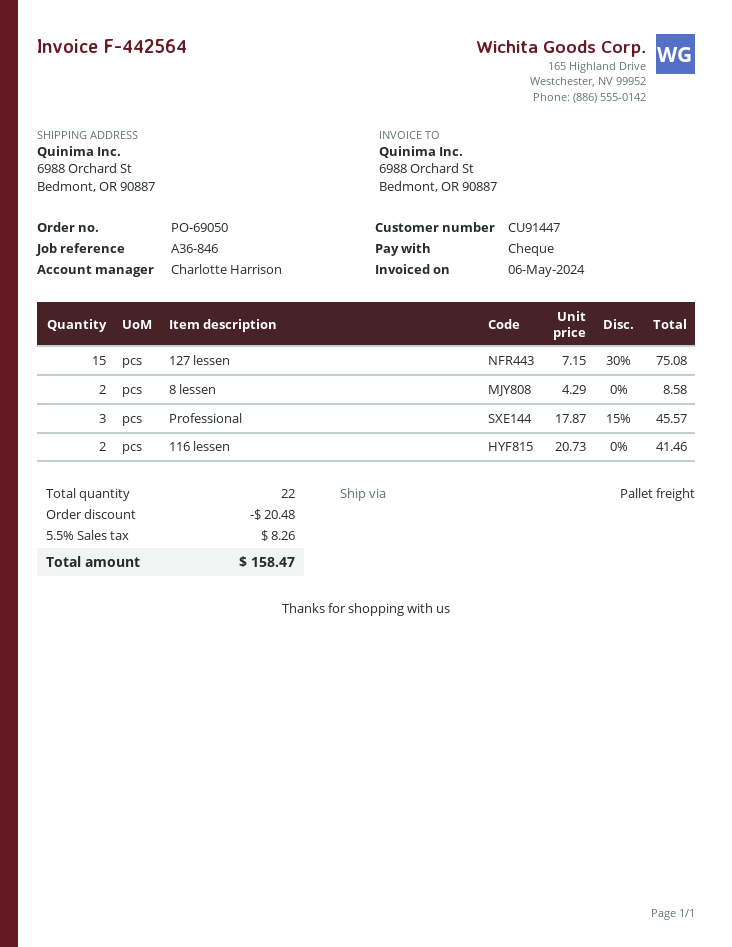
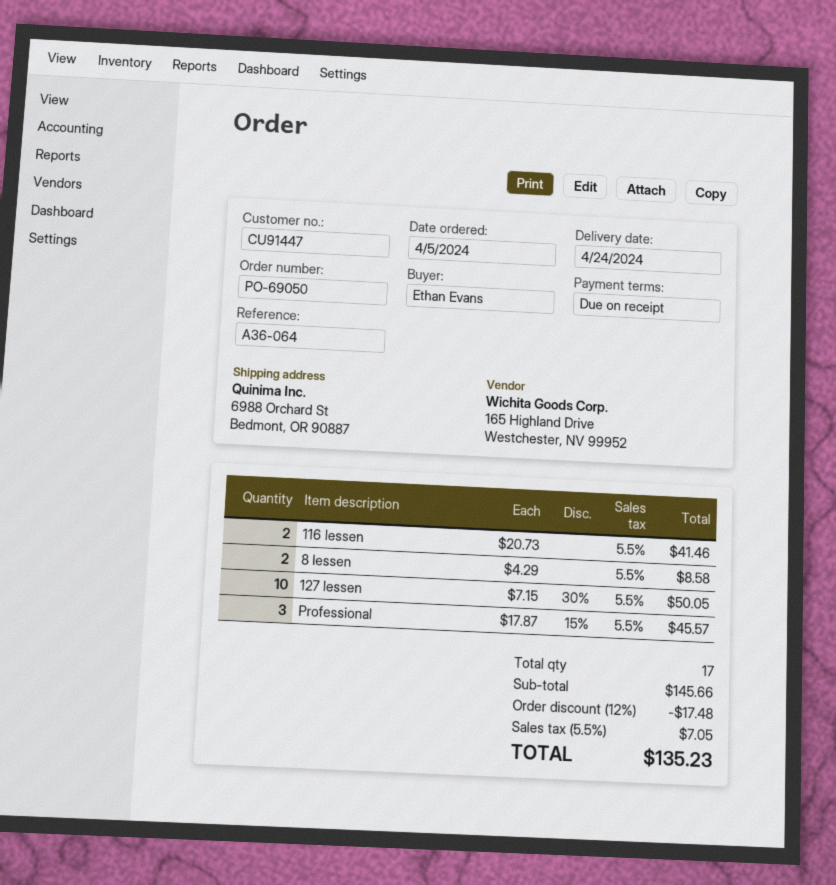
reference: A36-846 -> A36-064
127 lessen: 15 x 7.15 - 30% = 75.08 -> 10 x 7.15 - 30% = 50.05
total quantity: 22 -> 17
discount: 20.48 -> 17.48
tax: 5.5% = 8.26 -> 5.5% = 7.05
total: 158.47 -> 135.23

